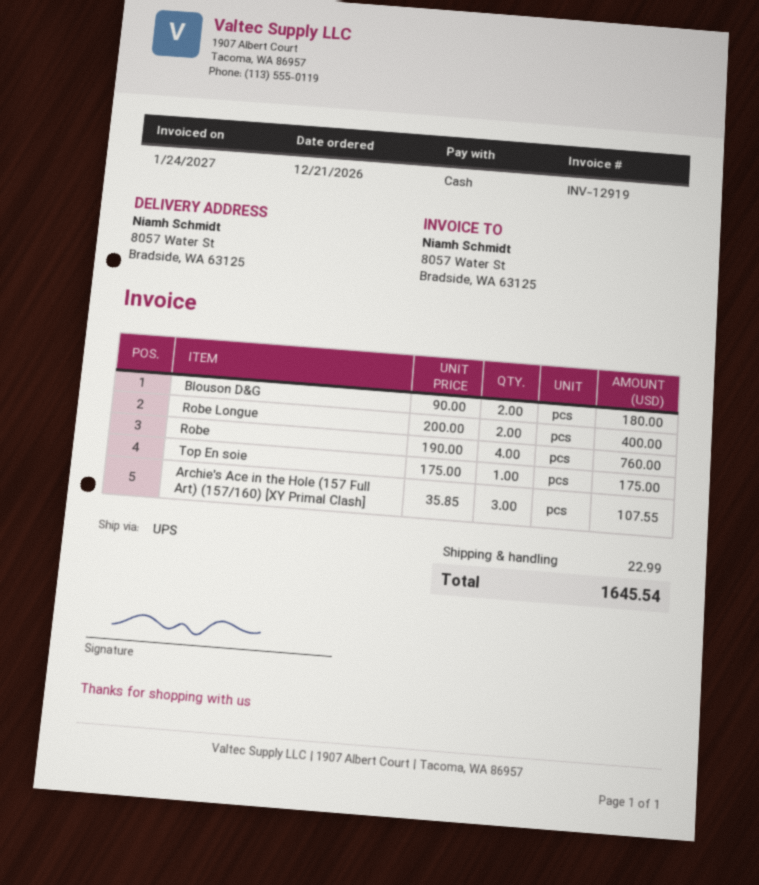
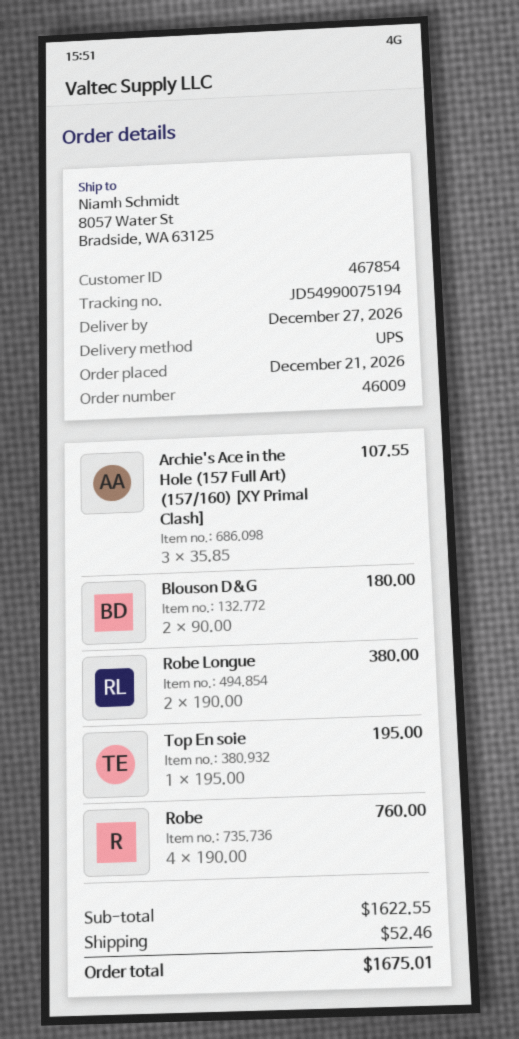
Robe Longue: 2 x 200.00 = 400.00 -> 2 x 190.00 = 380.00
Top En soie: 1 x 175.00 = 175.00 -> 1 x 195.00 = 195.00
shipping: 22.99 -> 52.46
total: 1645.54 -> 1675.01

